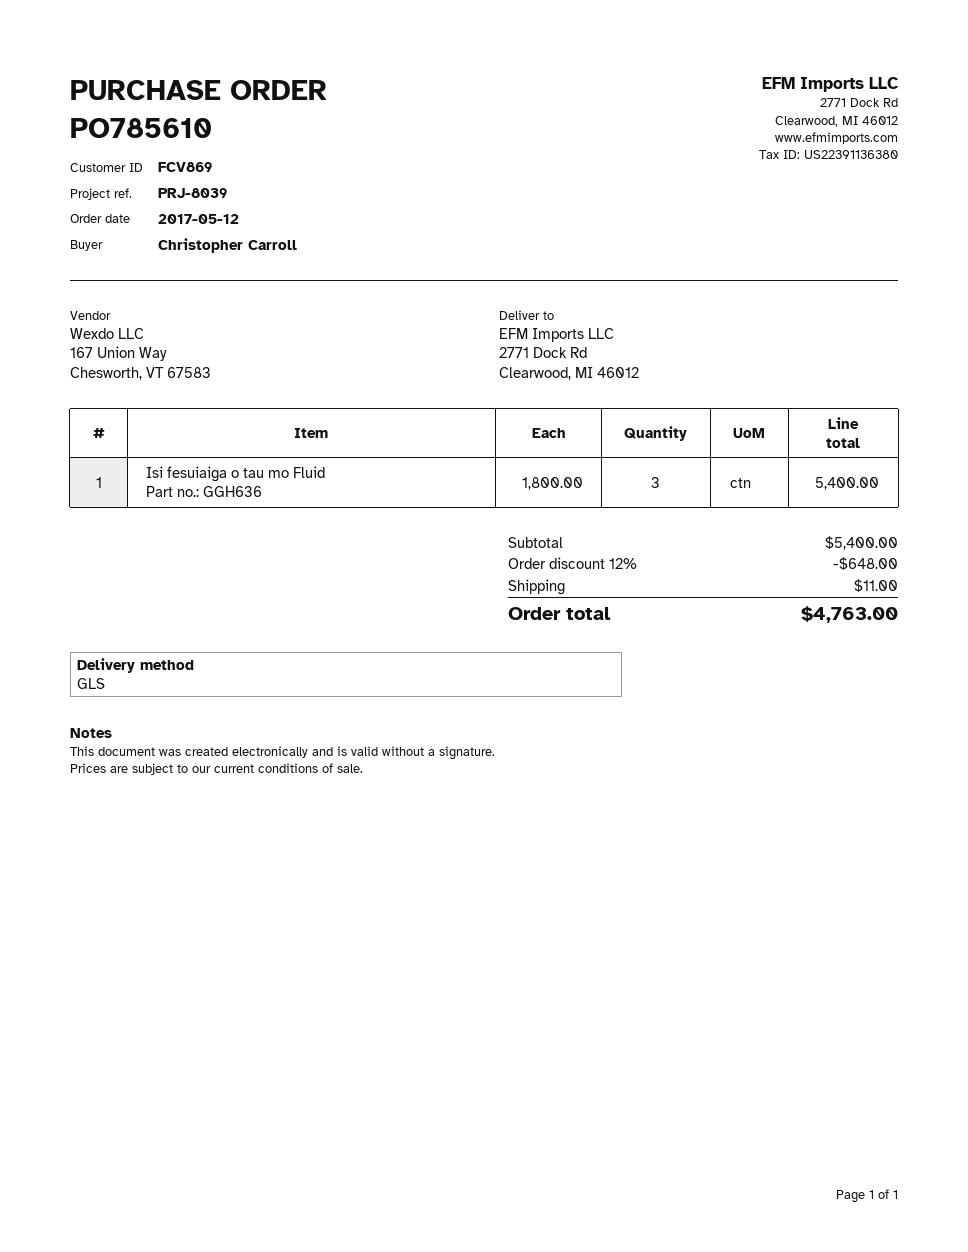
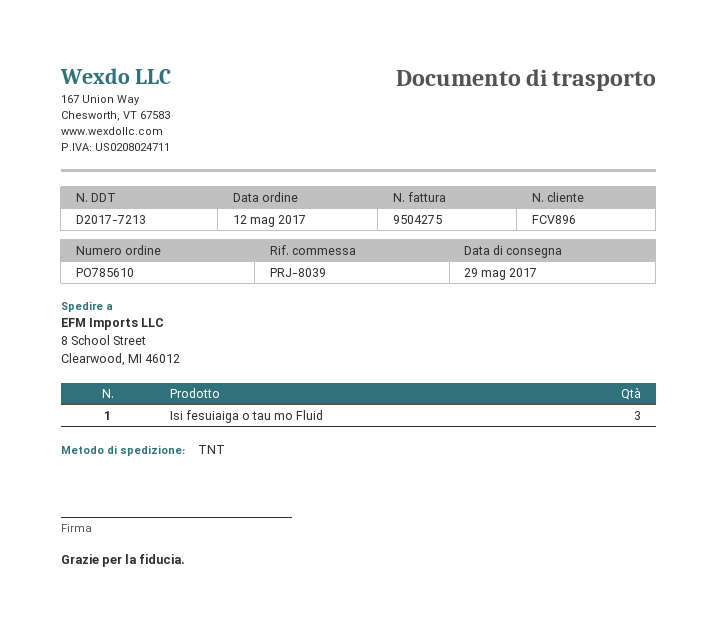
customer number: FCV869 -> FCV896
shipping method: GLS -> TNT
ship to: 2771 Dock Rd, Clearwood, MI 46012 -> 8 School Street, Clearwood, MI 46012

